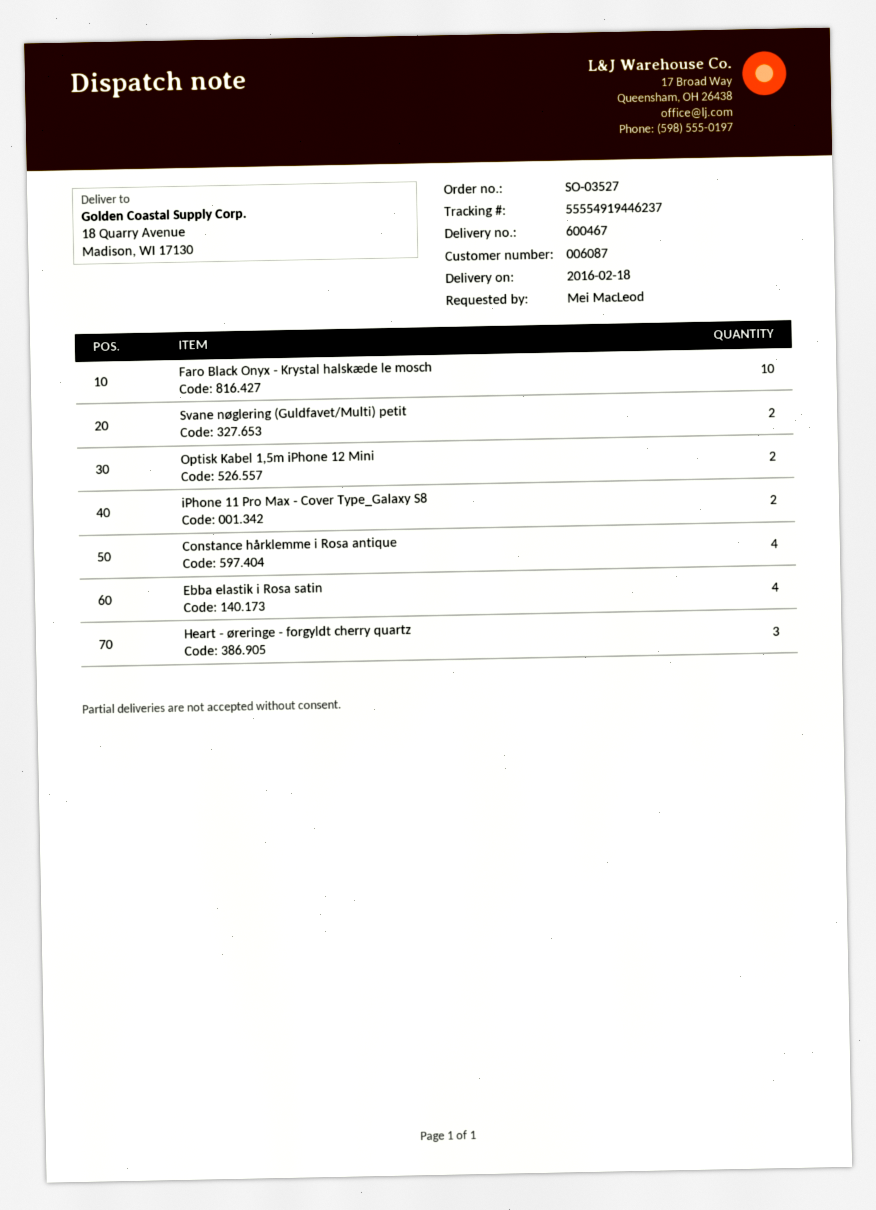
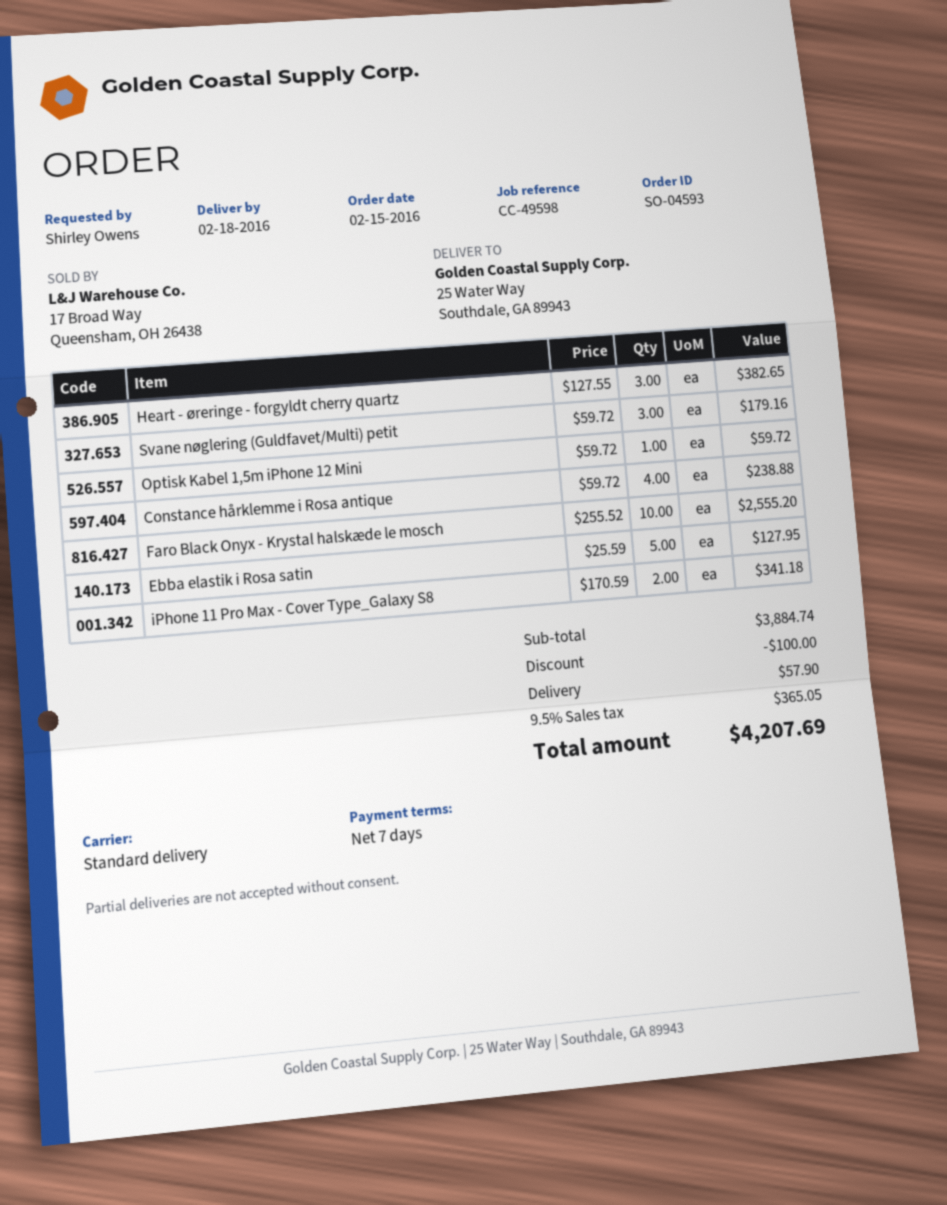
order number: SO-03527 -> SO-04593
ordered by: Mei MacLeod -> Shirley Owens
ship to: 18 Quarry Avenue, Madison, WI 17130 -> 25 Water Way, Southdale, GA 89943
Svane nøglering (Guldfavet/Multi) petit: 2 -> 3
Optisk Kabel 1,5m iPhone 12 Mini: 2 -> 1
Ebba elastik i Rosa satin: 4 -> 5

